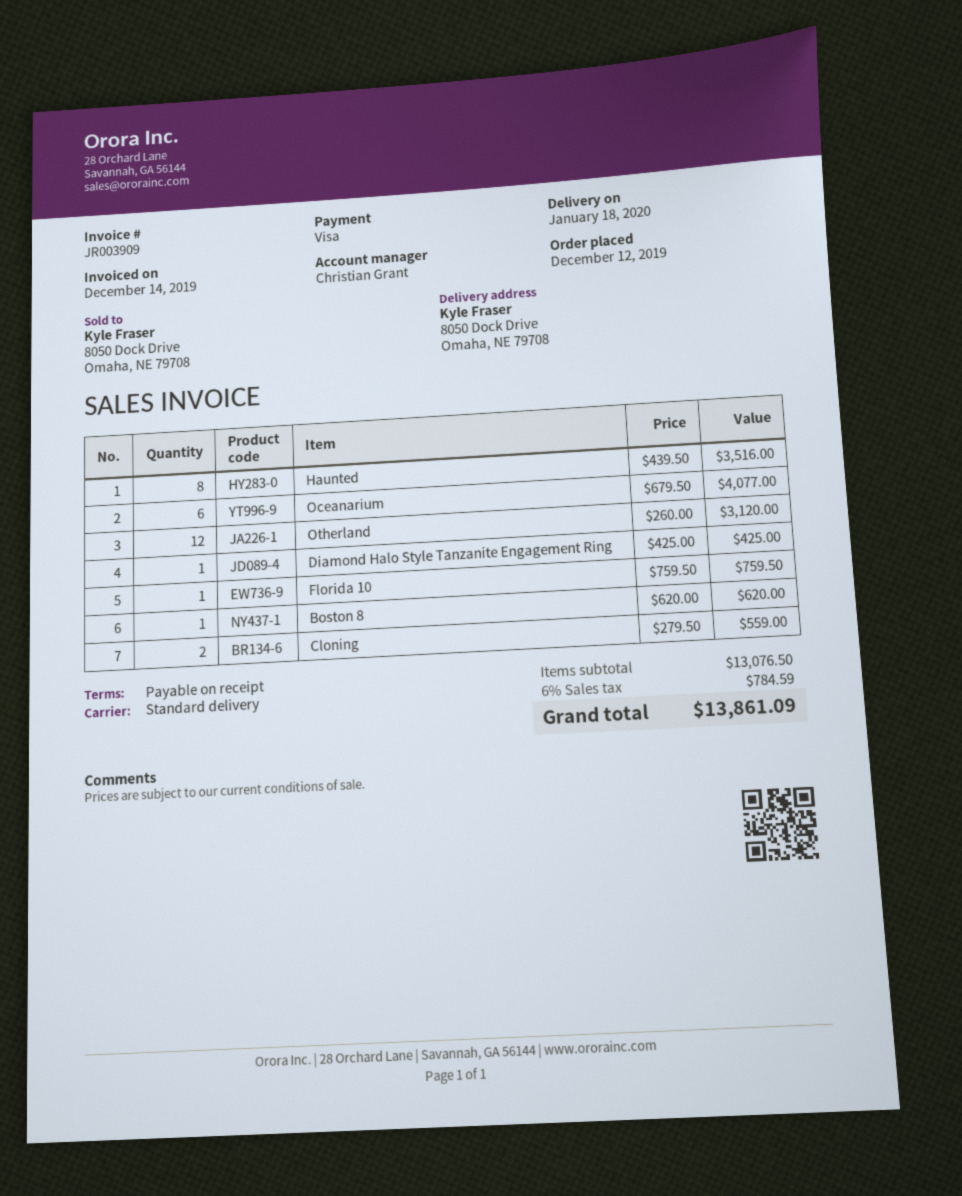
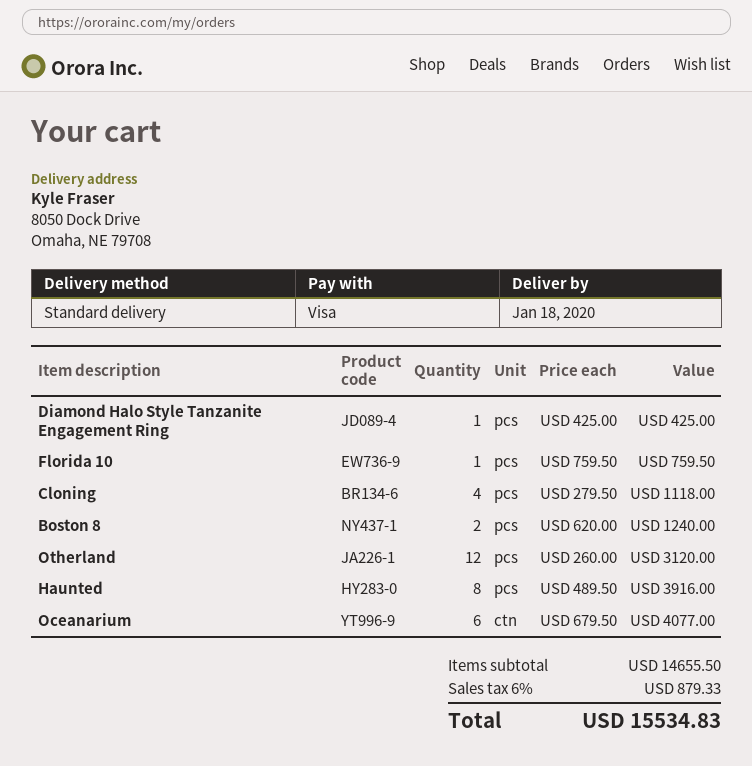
Haunted: 8 x 439.50 = 3516.00 -> 8 x 489.50 = 3916.00
Boston 8: 1 x 620.00 = 620.00 -> 2 x 620.00 = 1240.00
Cloning: 2 x 279.50 = 559.00 -> 4 x 279.50 = 1118.00
subtotal: 13076.50 -> 14655.50
tax: 6% = 784.59 -> 6% = 879.33
total: 13861.09 -> 15534.83

